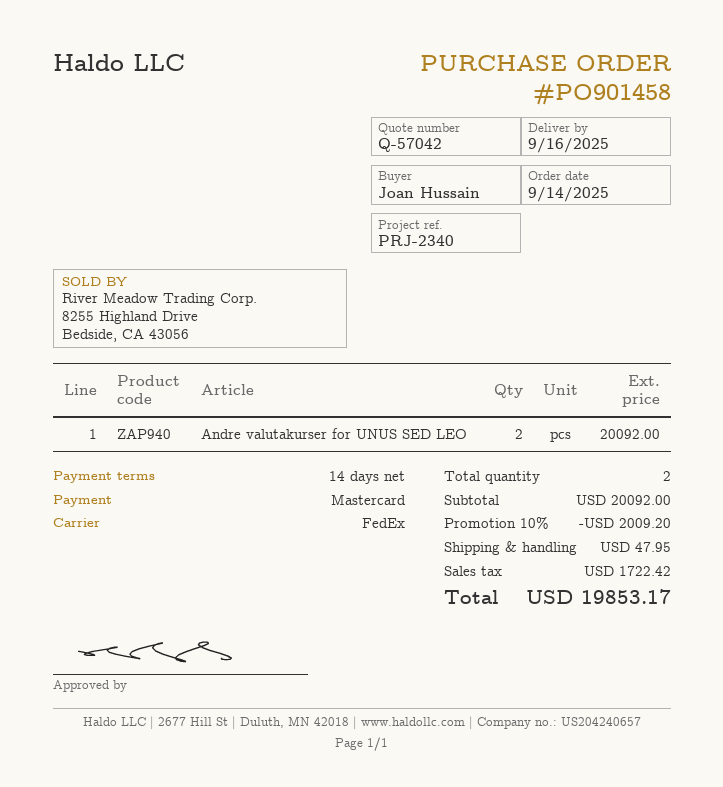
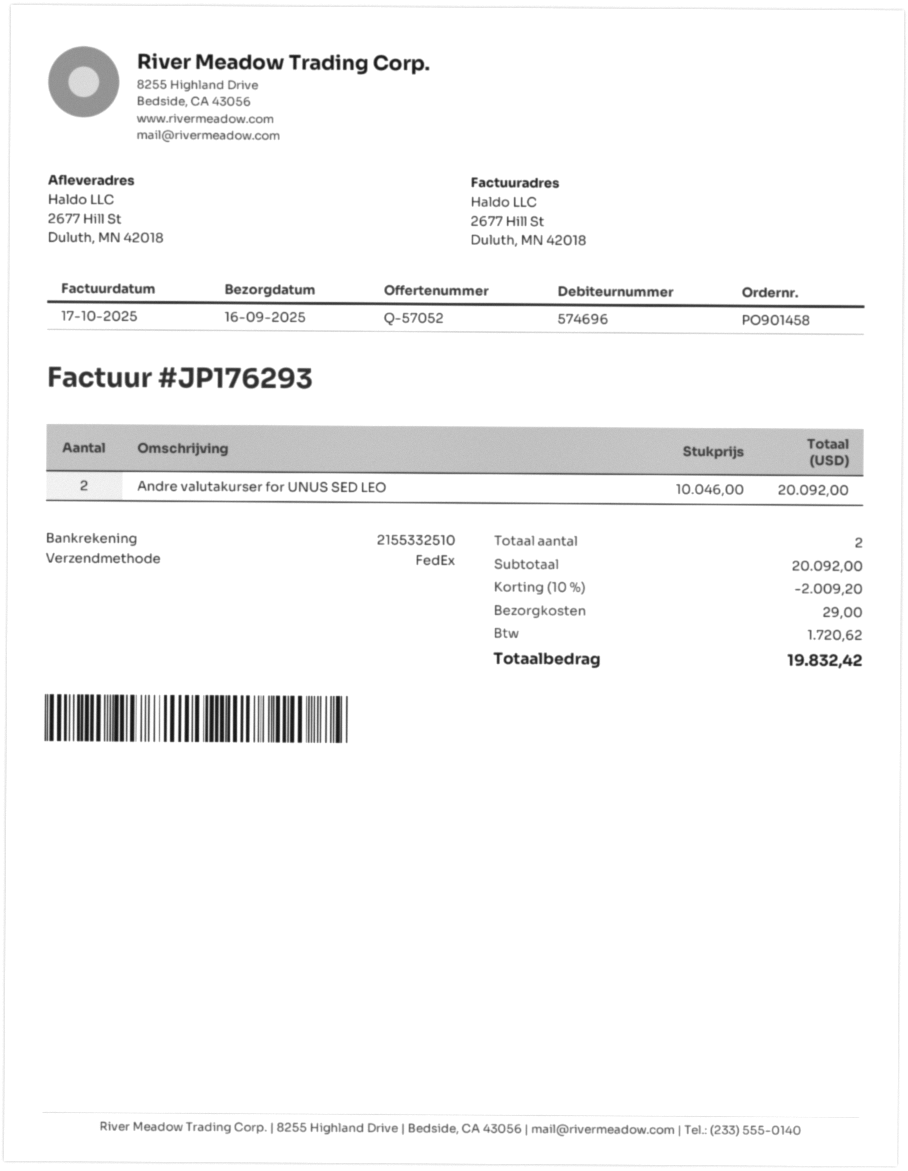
quote number: Q-57042 -> Q-57052
shipping: 47.95 -> 29.00
tax: 1722.42 -> 1720.62
total: 19853.17 -> 19832.42

